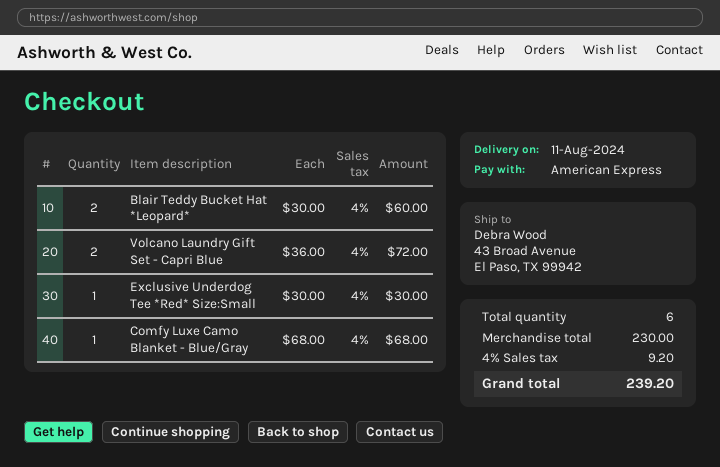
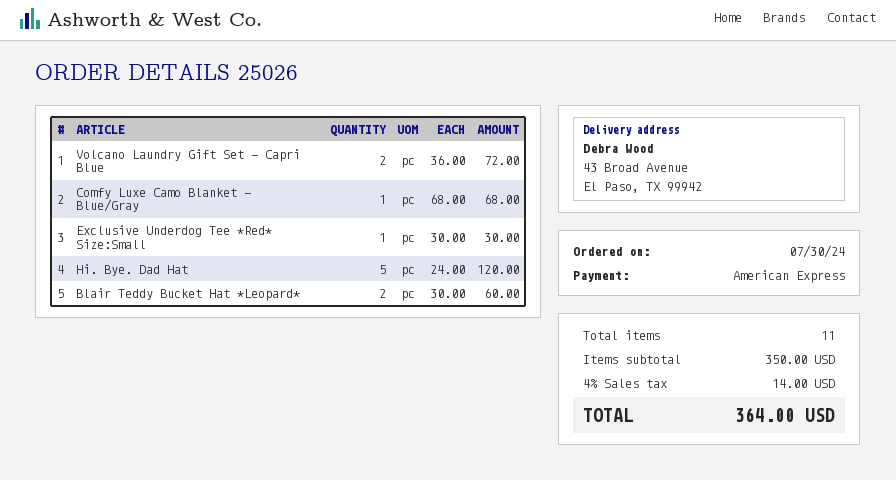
Hi. Bye. Dad Hat: none -> 5 x 24.00 = 120.00
total quantity: 6 -> 11
subtotal: 230.00 -> 350.00
tax: 4% = 9.20 -> 4% = 14.00
total: 239.20 -> 364.00

